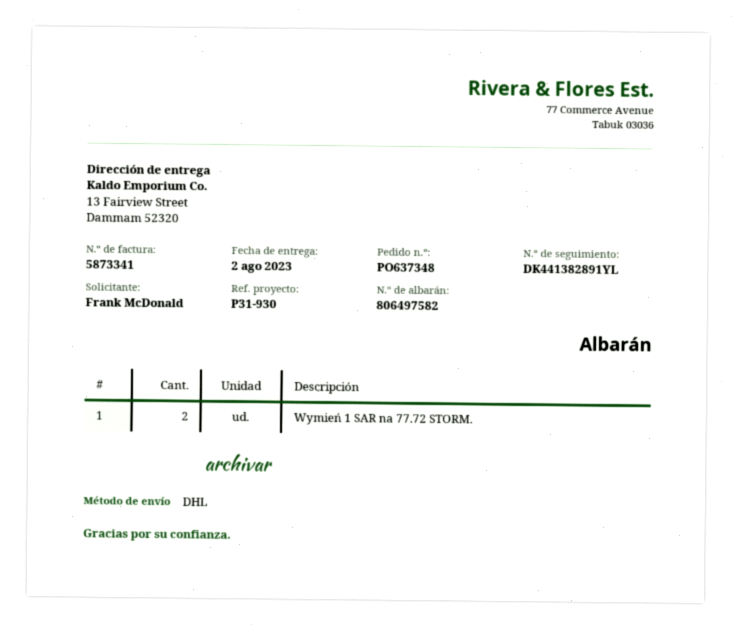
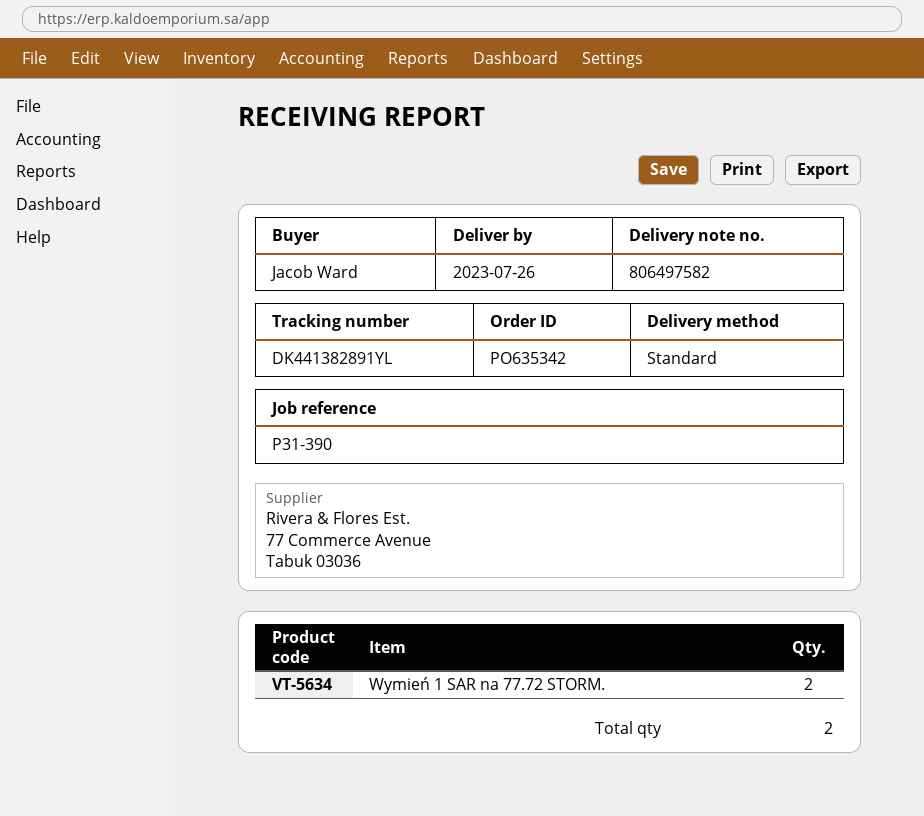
order number: PO637348 -> PO635342
delivery date: 2023-08-02 -> 2023-07-26
reference: P31-930 -> P31-390
ordered by: Frank McDonald -> Jacob Ward
shipping method: DHL -> standard

